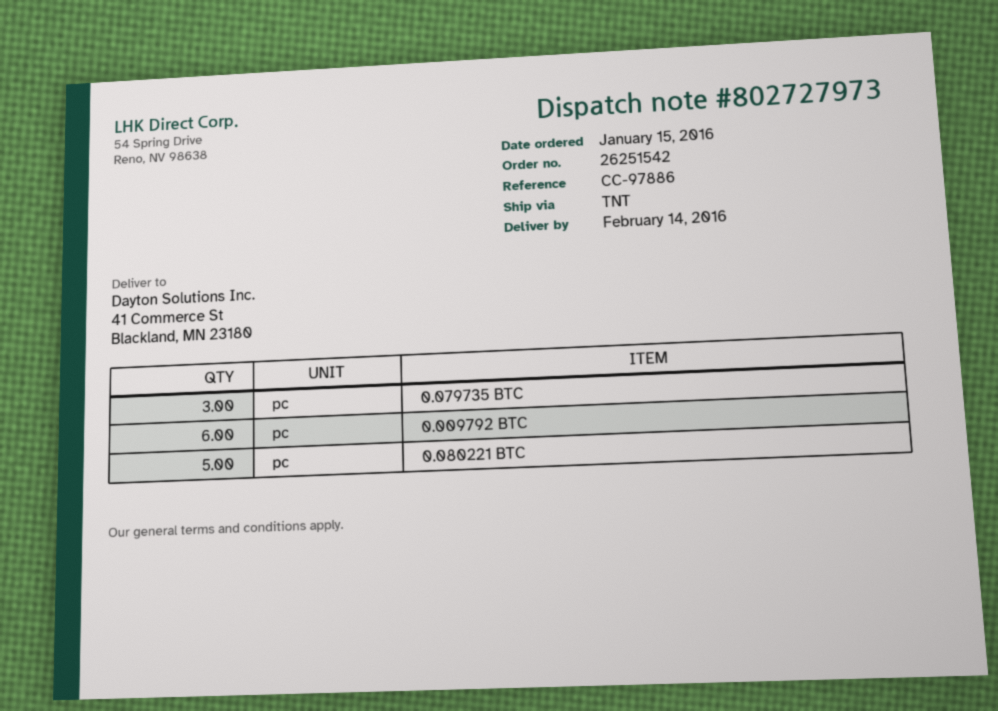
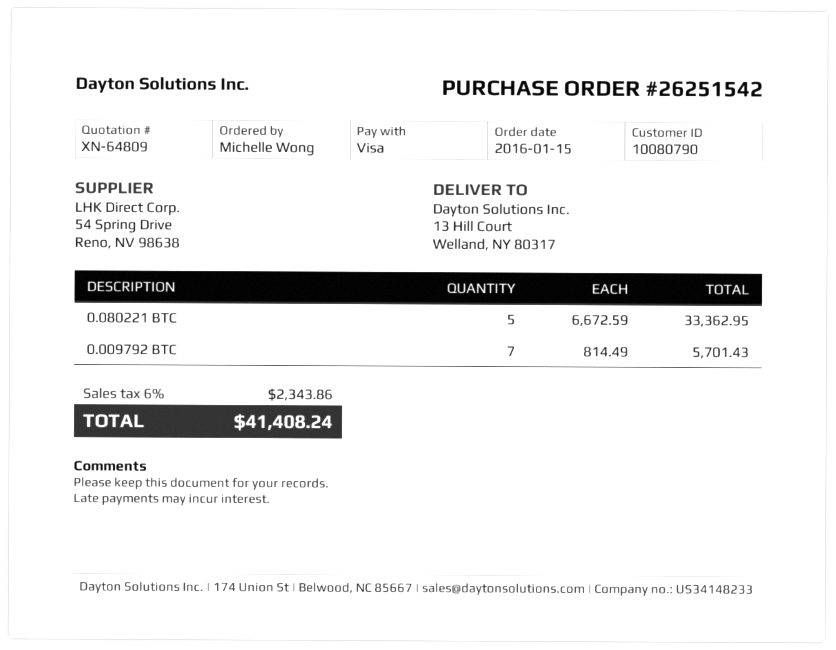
ship to: 41 Commerce St, Blackland, MN 23180 -> 13 Hill Court, Welland, NY 80317
0.079735 BTC: 3 -> none
0.009792 BTC: 6 -> 7

